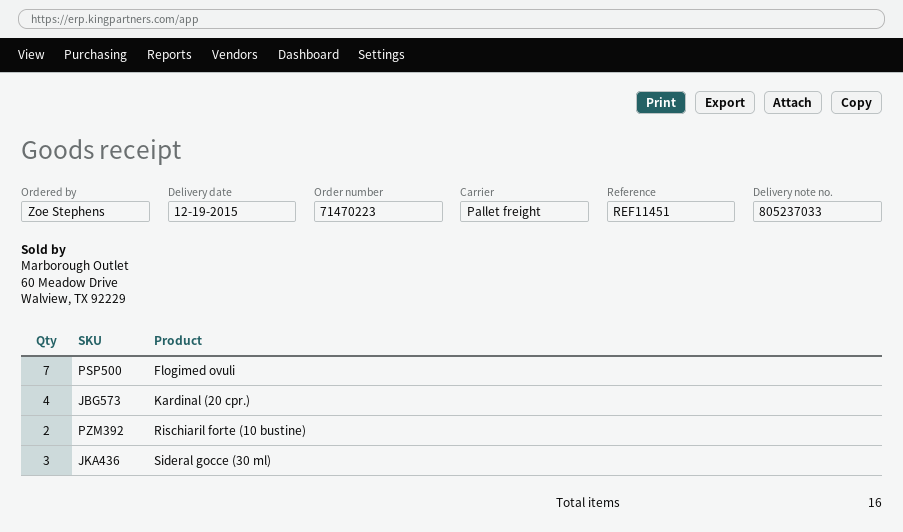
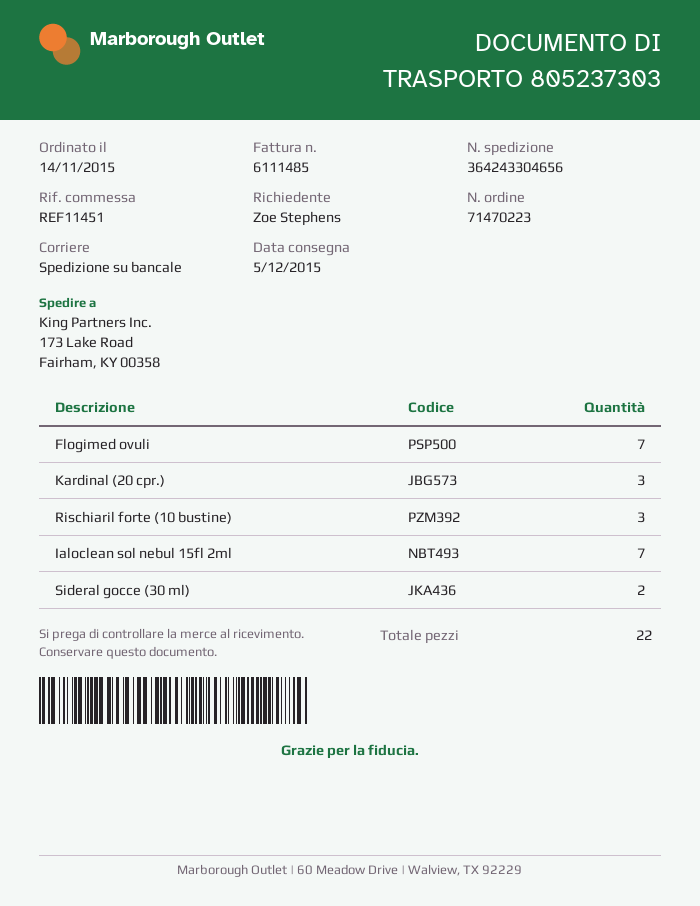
delivery note number: 805237033 -> 805237303
delivery date: 2015-12-19 -> 2015-12-05
Kardinal (20 cpr.): 4 -> 3
Rischiaril forte (10 bustine): 2 -> 3
Sideral gocce (30 ml): 3 -> 2
Ialoclean sol nebul 15fl 2ml: none -> 7
total quantity: 16 -> 22

